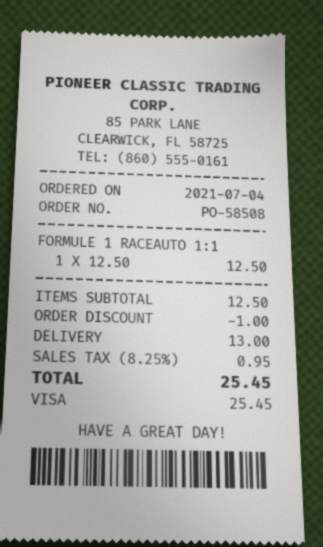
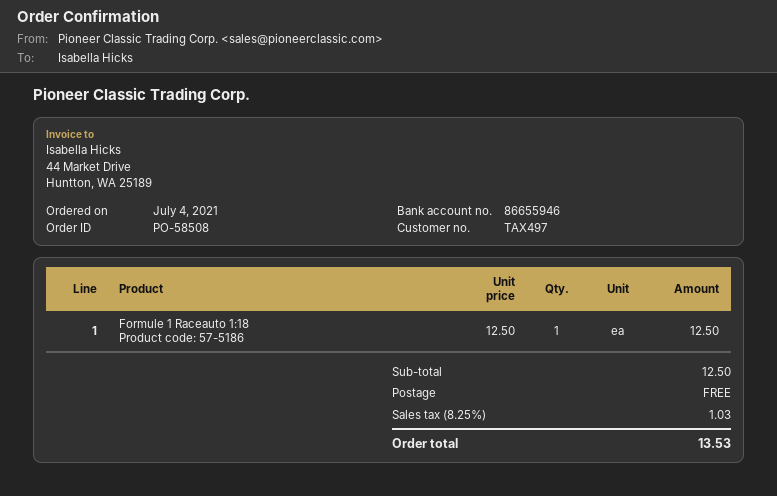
discount: 1.00 -> none
shipping: 13.00 -> 0.00
tax: 8.25% = 0.95 -> 8.25% = 1.03
total: 25.45 -> 13.53

